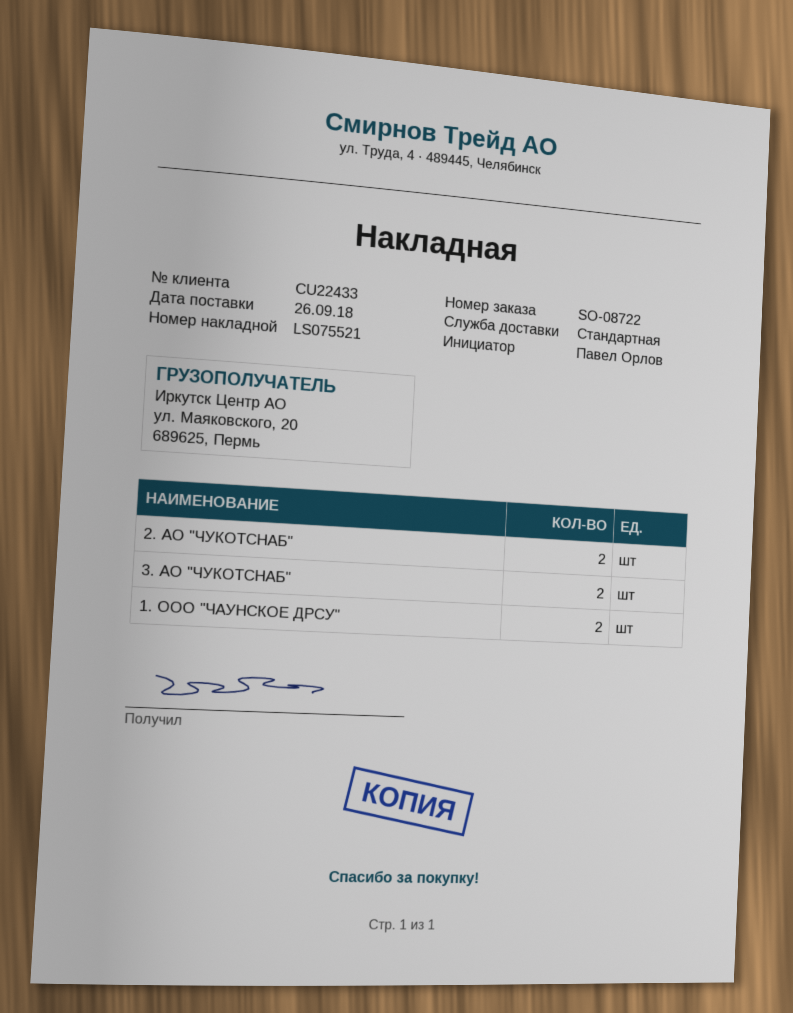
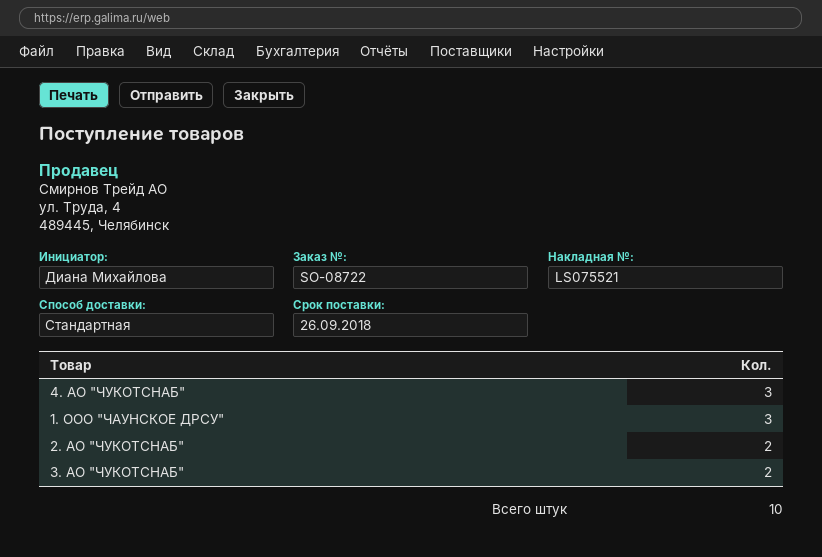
ordered by: Павел Орлов -> Диана Михайлова
1. ООО "ЧАУНСКОЕ ДРСУ": 2 -> 3
4. АО "ЧУКОТСНАБ": none -> 3

